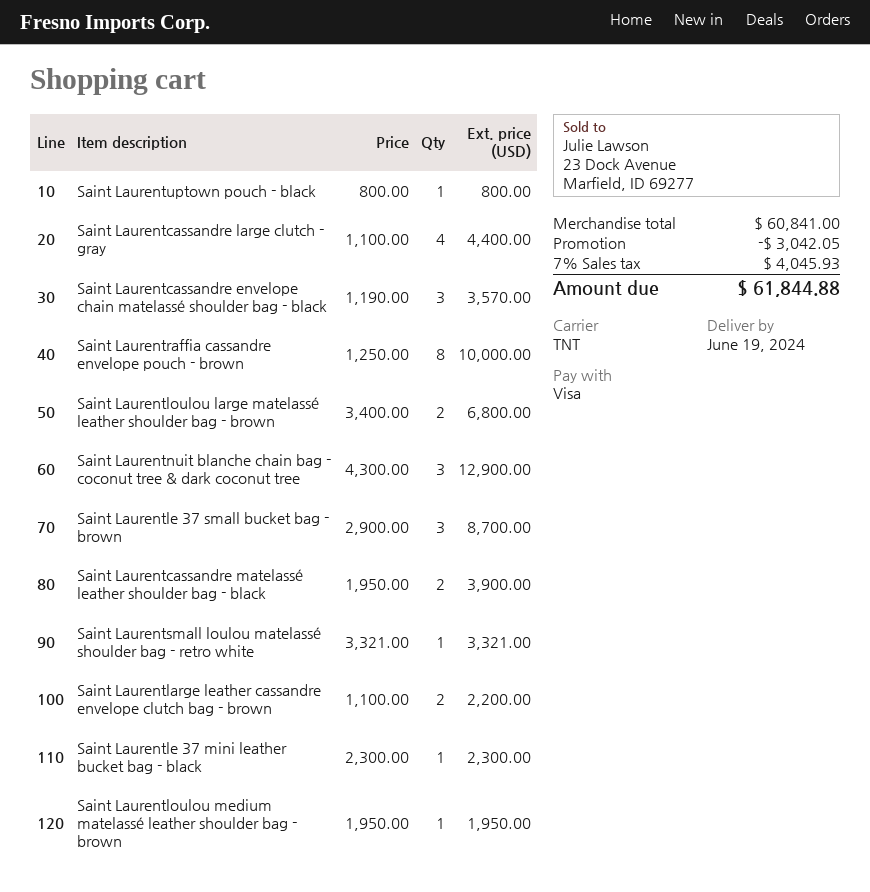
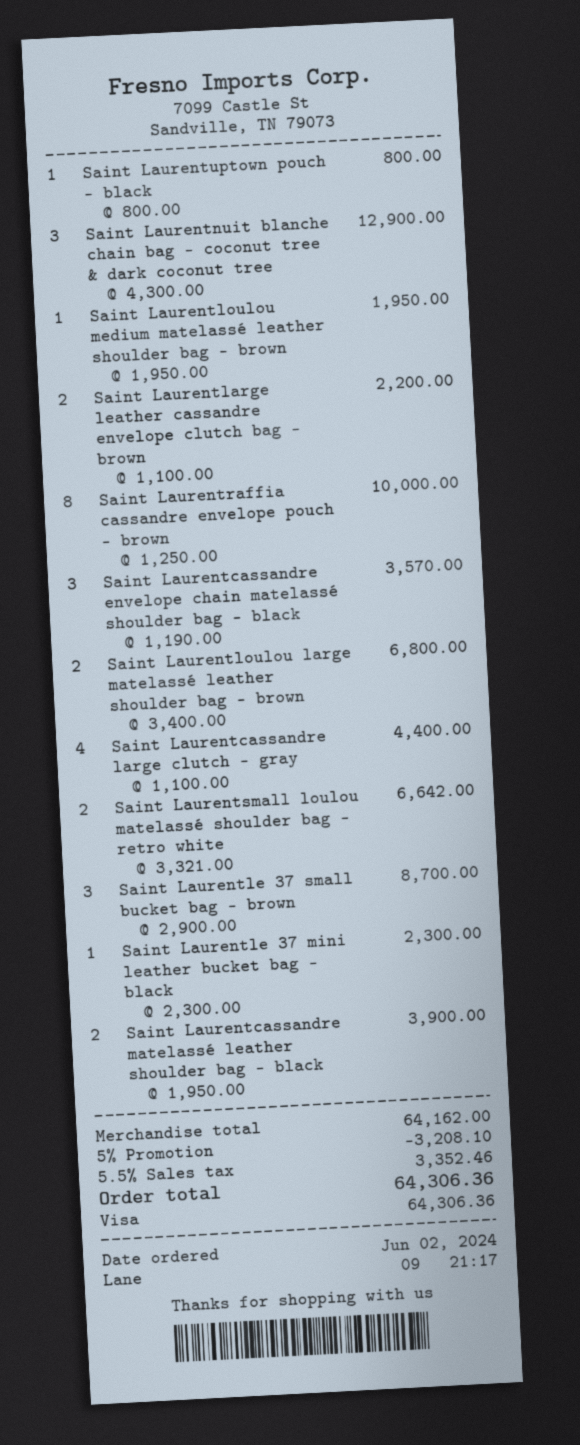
Saint Laurentsmall loulou matelassé shoulder bag - retro white: 1 x 3321.00 = 3321.00 -> 2 x 3321.00 = 6642.00
subtotal: 60841.00 -> 64162.00
discount: 3042.05 -> 3208.10
tax: 7% = 4045.93 -> 5.5% = 3352.46
total: 61844.88 -> 64306.36

